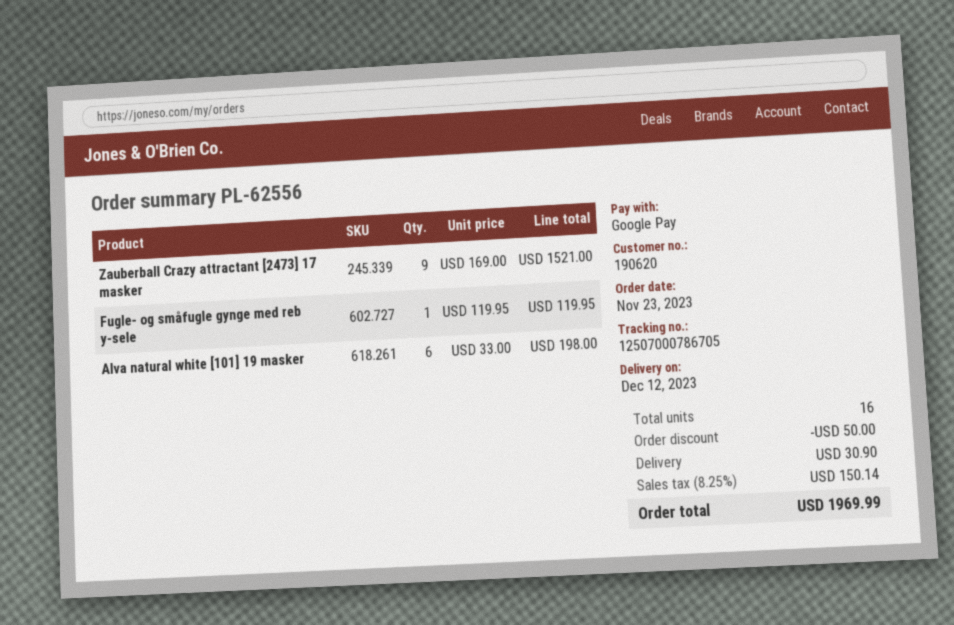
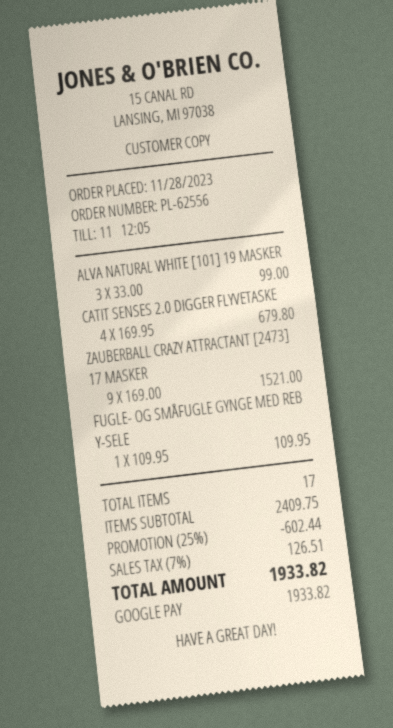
order date: 2023-11-23 -> 2023-11-28
Fugle- og småfugle gynge med reb y-sele: 1 x 119.95 = 119.95 -> 1 x 109.95 = 109.95
Alva natural white [101] 19 masker: 6 x 33.00 = 198.00 -> 3 x 33.00 = 99.00
CATIT SENSES 2.0 DIGGER FLYVETASKE: none -> 4 x 169.95 = 679.80
total quantity: 16 -> 17
discount: 50.00 -> 602.44
shipping: 30.90 -> none
tax: 8.25% = 150.14 -> 7% = 126.51
total: 1969.99 -> 1933.82

